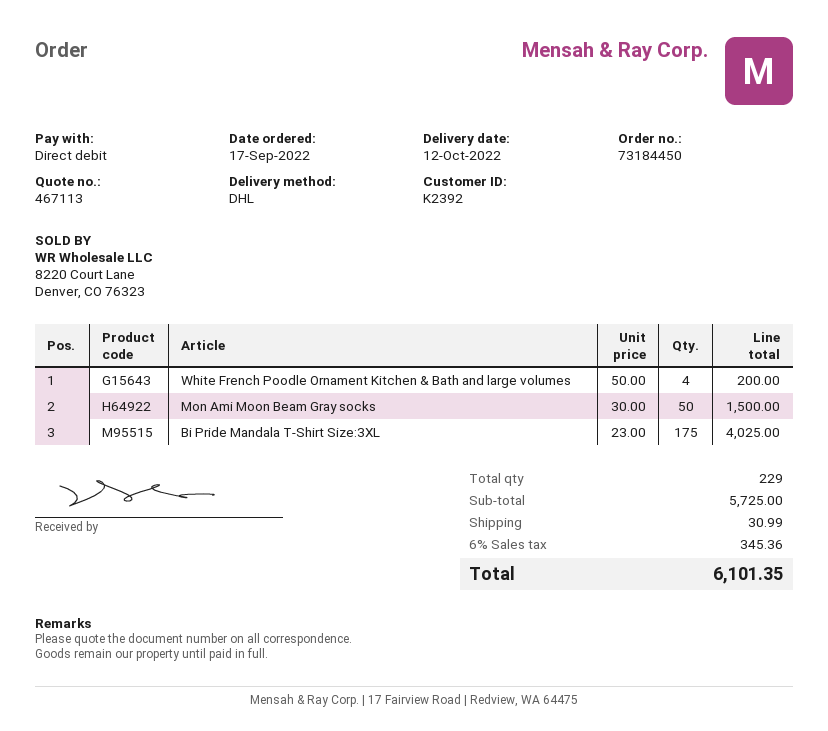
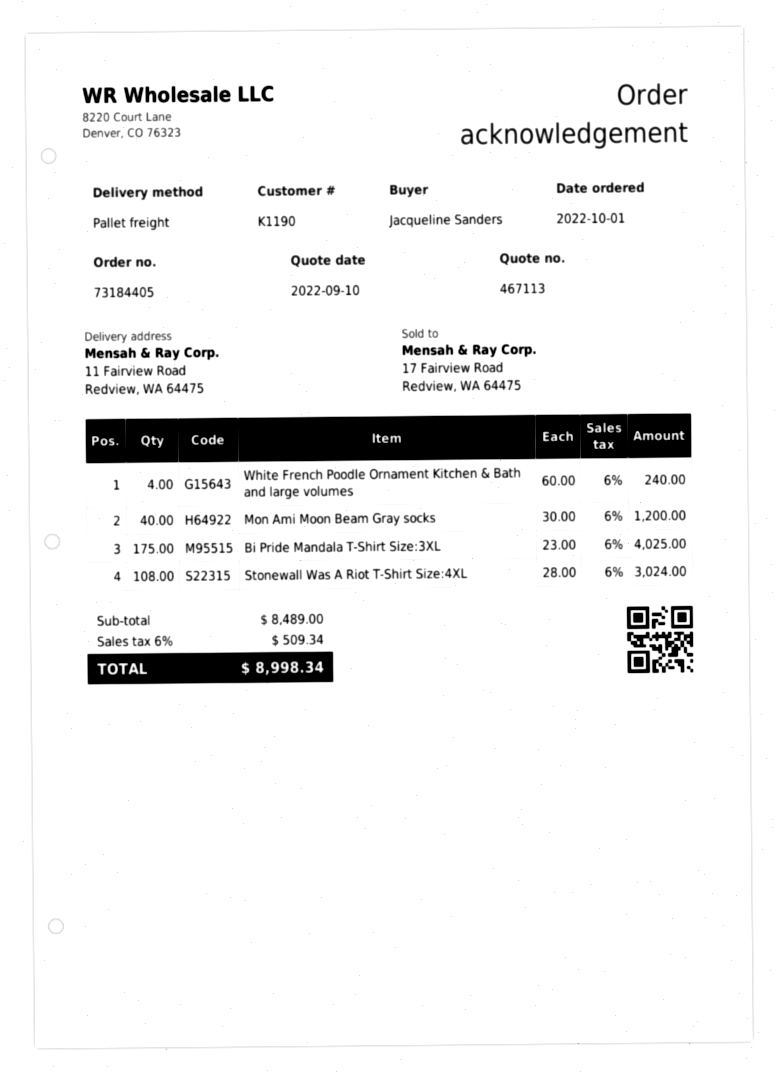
order number: 73184450 -> 73184405
order date: 2022-09-17 -> 2022-10-01
customer number: K2392 -> K1190
shipping method: DHL -> pallet freight
White French Poodle Ornament Kitchen & Bath and large volumes: 4 x 50.00 = 200.00 -> 4 x 60.00 = 240.00
Mon Ami Moon Beam Gray socks: 50 x 30.00 = 1500.00 -> 40 x 30.00 = 1200.00
Stonewall Was A Riot T-Shirt Size:4XL: none -> 108 x 28.00 = 3024.00
subtotal: 5725.00 -> 8489.00
shipping: 30.99 -> none
tax: 6% = 345.36 -> 6% = 509.34
total: 6101.35 -> 8998.34

